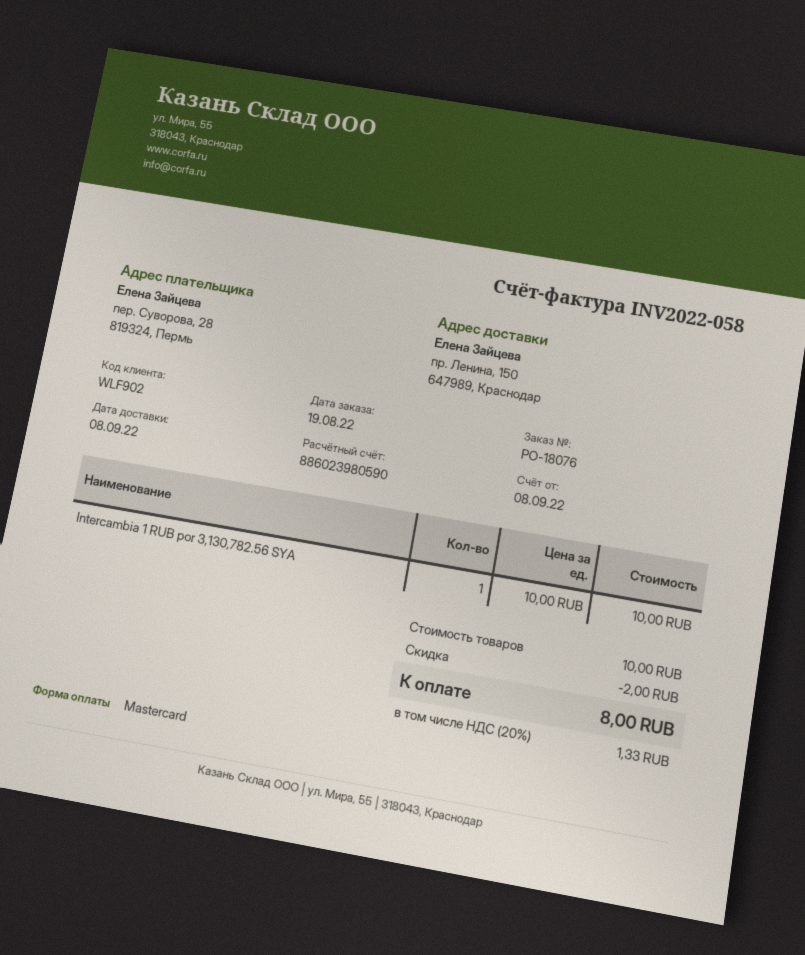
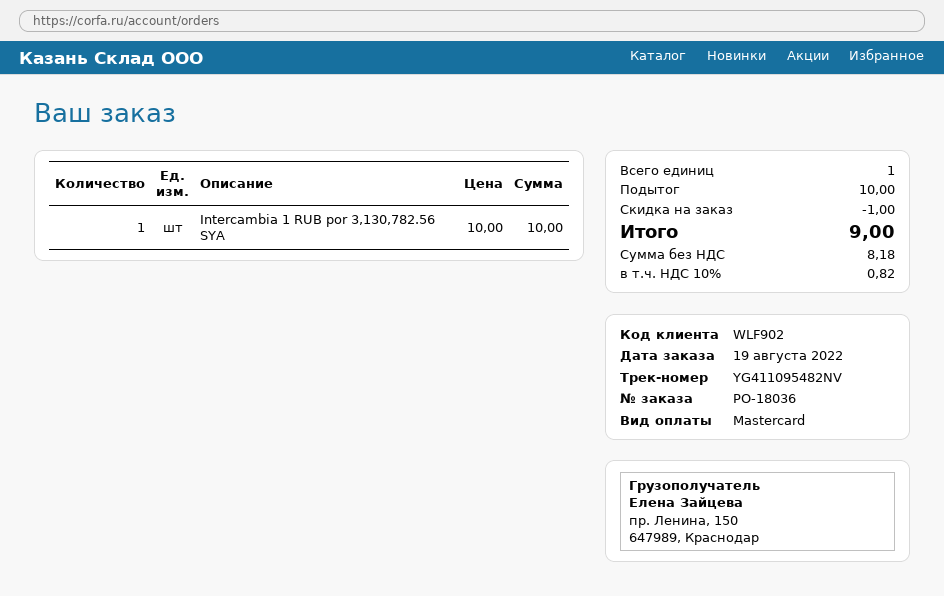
order number: PO-18076 -> PO-18036
discount: 2.00 -> 1.00
tax: 20% = 1.33 -> 10% = 0.82
total: 8.00 -> 9.00

